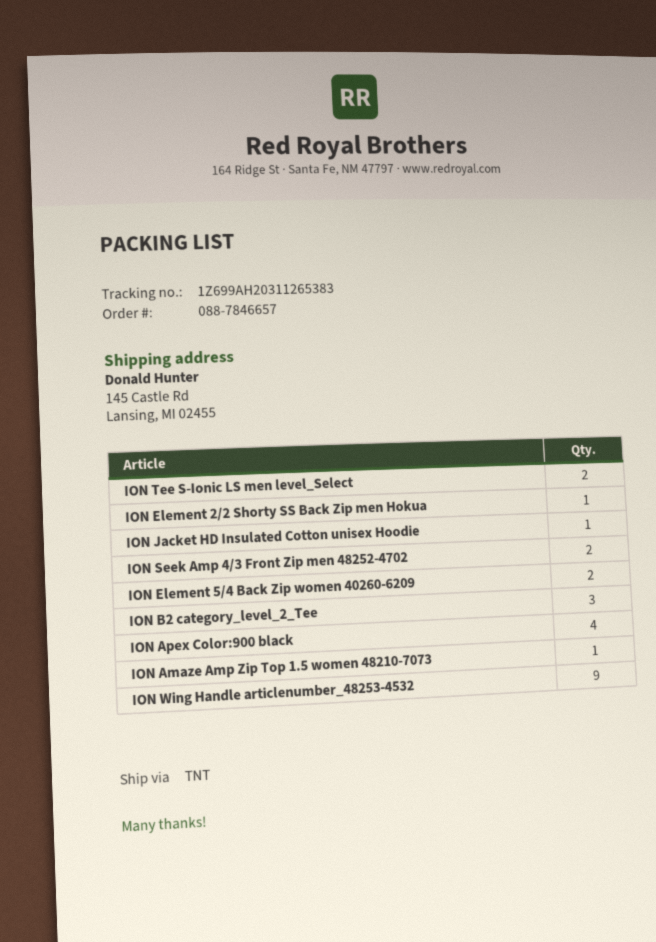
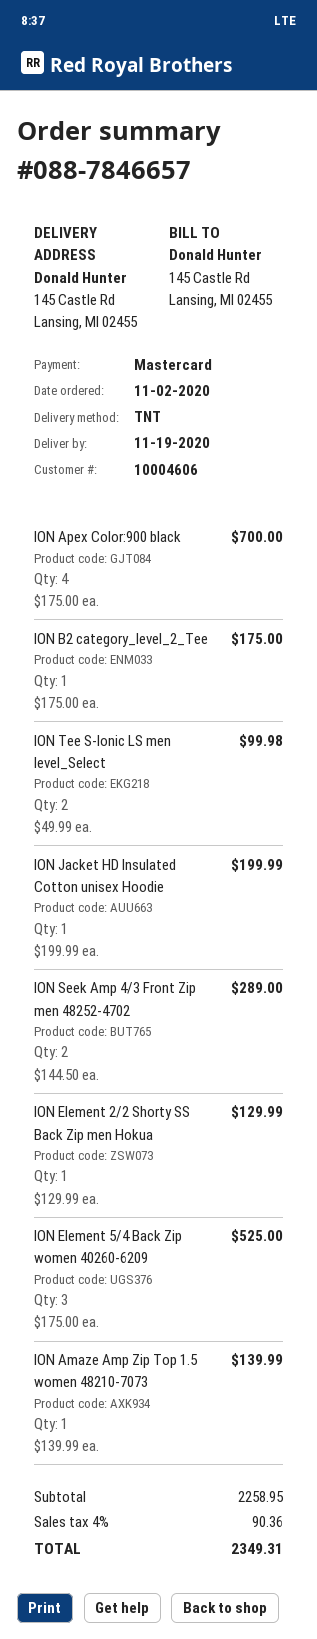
ION Element 5/4 Back Zip women 40260-6209: 2 -> 3
ION B2 category_level_2_Tee: 3 -> 1
ION Wing Handle articlenumber_48253-4532: 9 -> none

